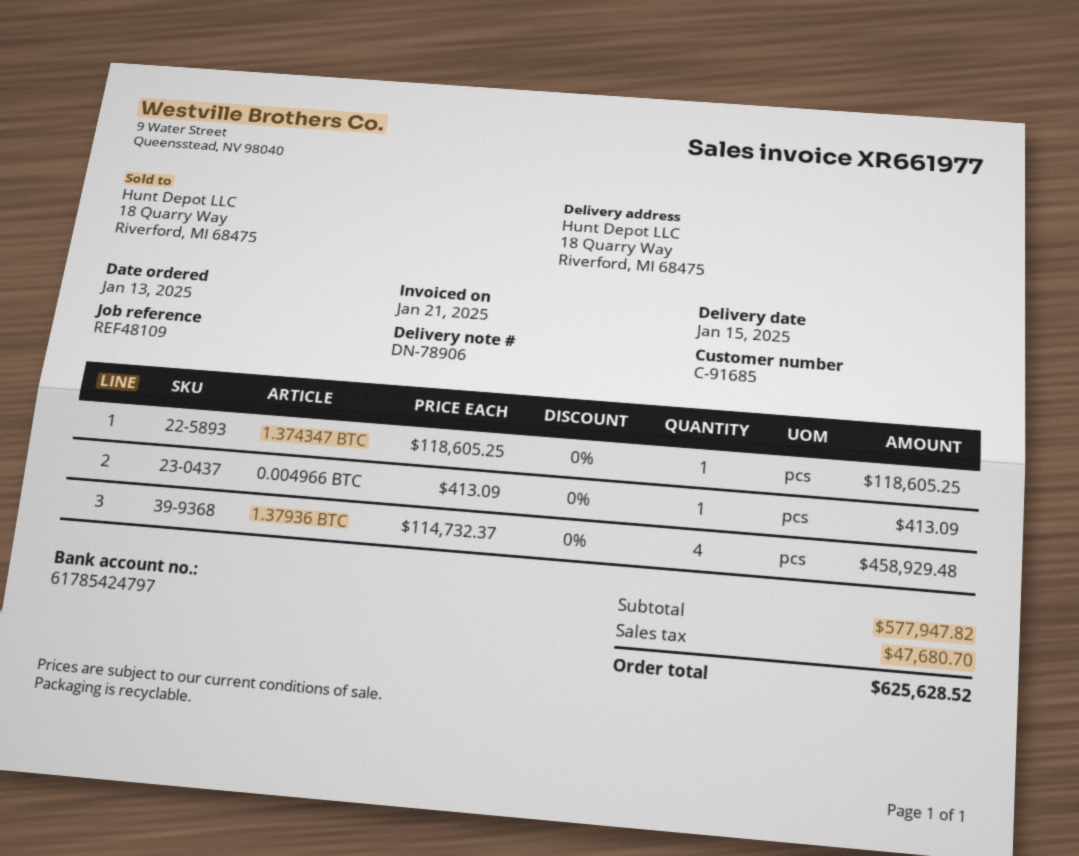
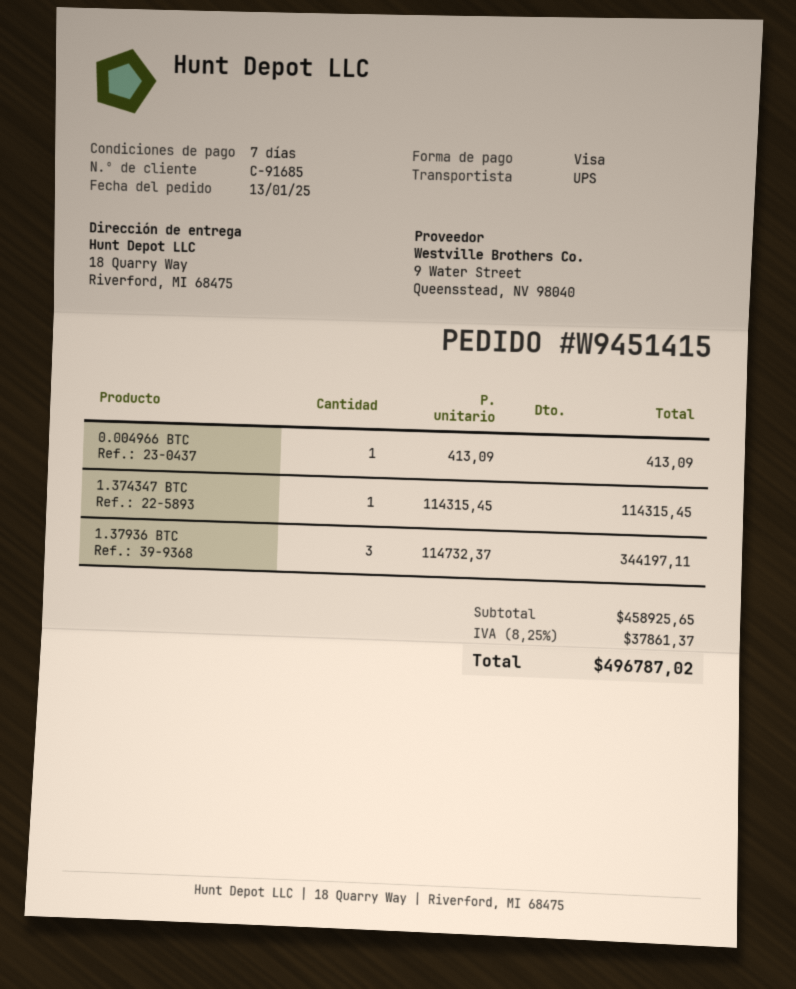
1.374347 BTC: 1 x 118605.25 = 118605.25 -> 1 x 114315.45 = 114315.45
1.37936 BTC: 4 x 114732.37 = 458929.48 -> 3 x 114732.37 = 344197.11
subtotal: 577947.82 -> 458925.65
tax: 47680.70 -> 37861.37
total: 625628.52 -> 496787.02

